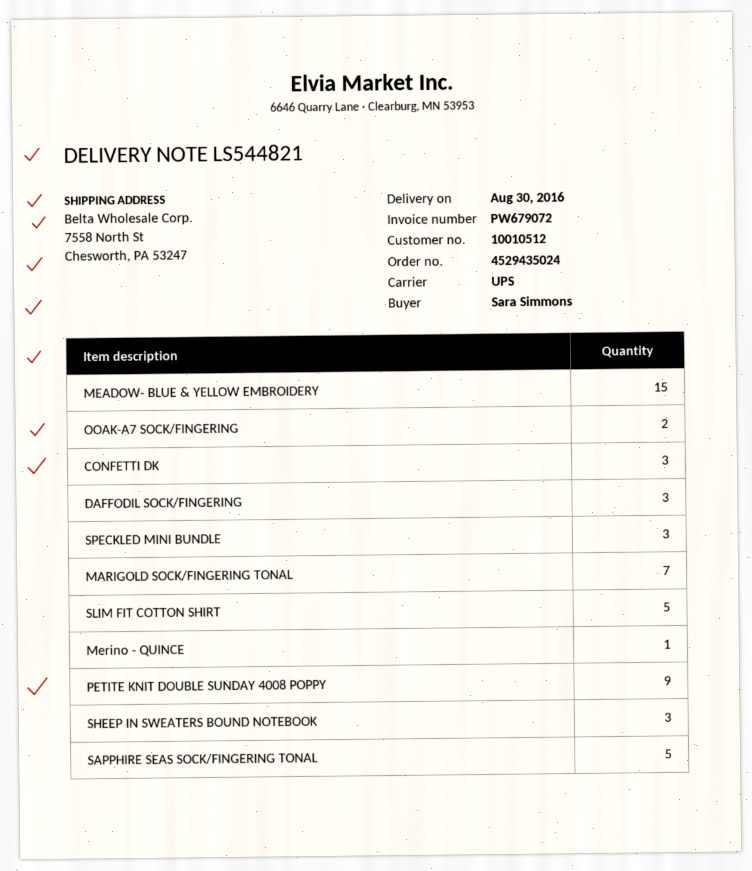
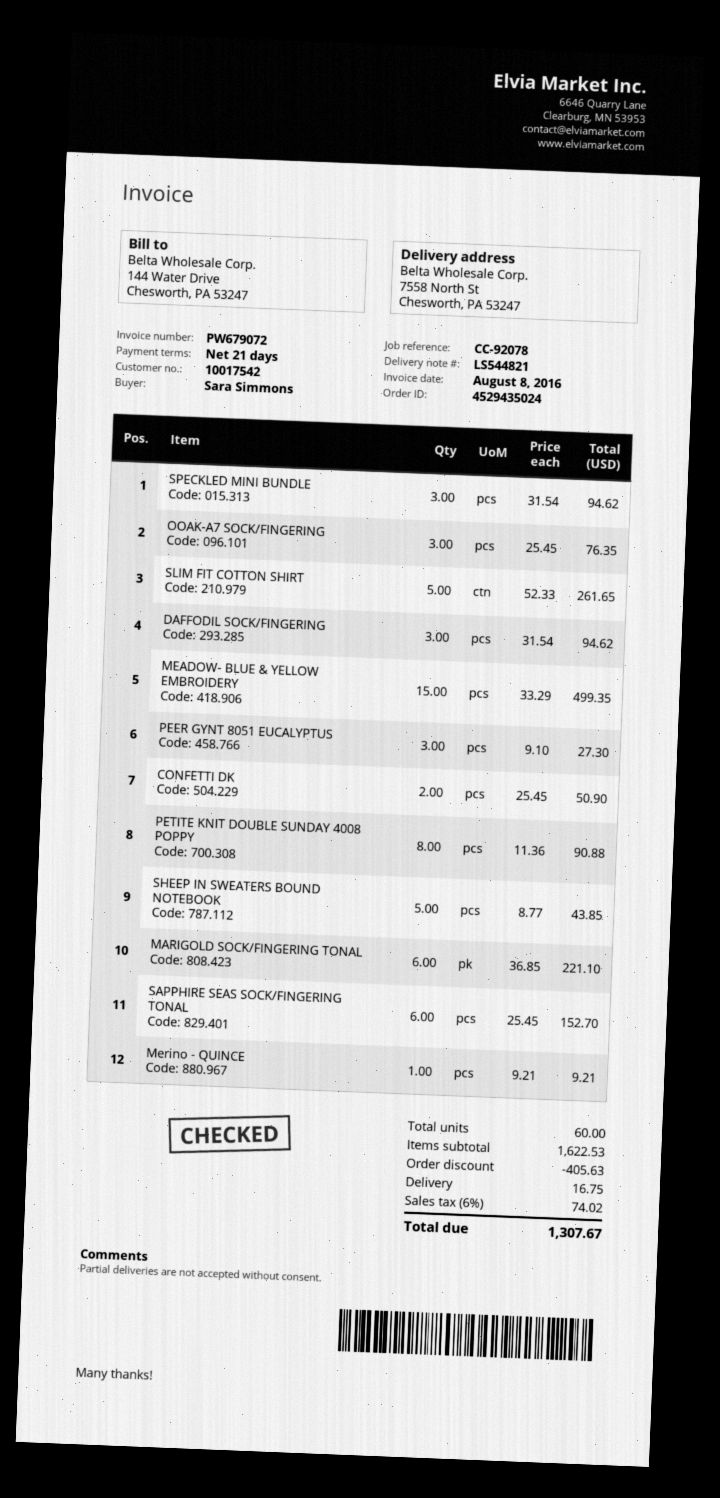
customer number: 10010512 -> 10017542
OOAK-A7 SOCK/FINGERING: 2 -> 3
CONFETTI DK: 3 -> 2
MARIGOLD SOCK/FINGERING TONAL: 7 -> 6
PETITE KNIT DOUBLE SUNDAY 4008 POPPY: 9 -> 8
SHEEP IN SWEATERS BOUND NOTEBOOK: 3 -> 5
SAPPHIRE SEAS SOCK/FINGERING TONAL: 5 -> 6
PEER GYNT 8051 EUCALYPTUS: none -> 3

